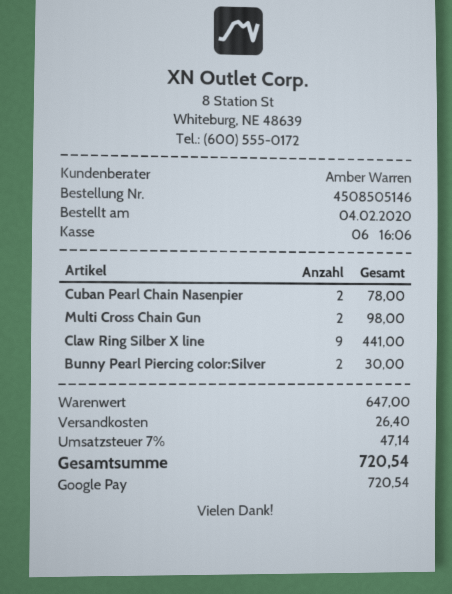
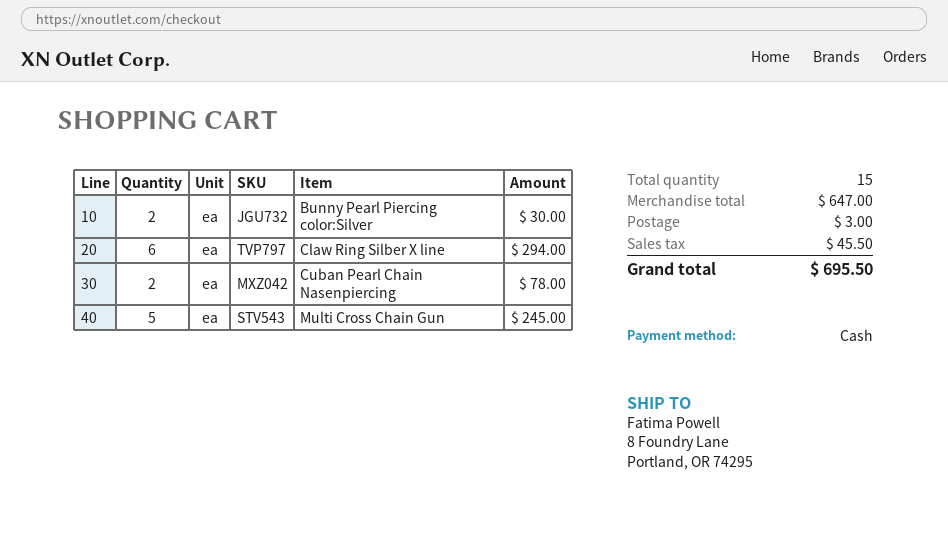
payment method: Google Pay -> cash
Multi Cross Chain Gun: 2 for 98.00 -> 5 for 245.00
Claw Ring Silber X line: 9 for 441.00 -> 6 for 294.00
shipping: 26.40 -> 3.00
tax: 47.14 -> 45.50
total: 720.54 -> 695.50

